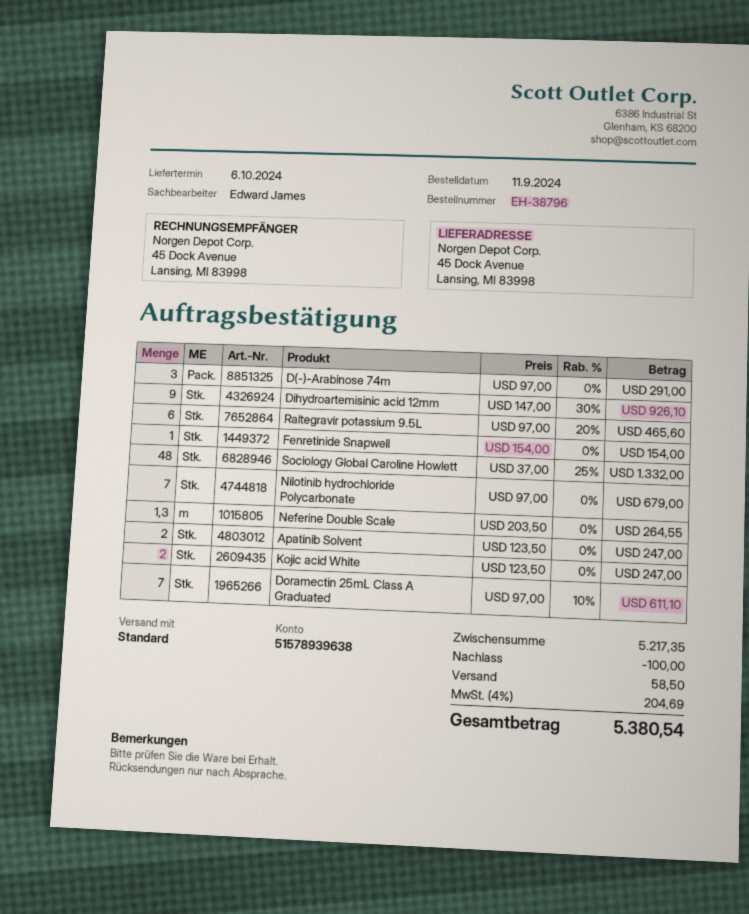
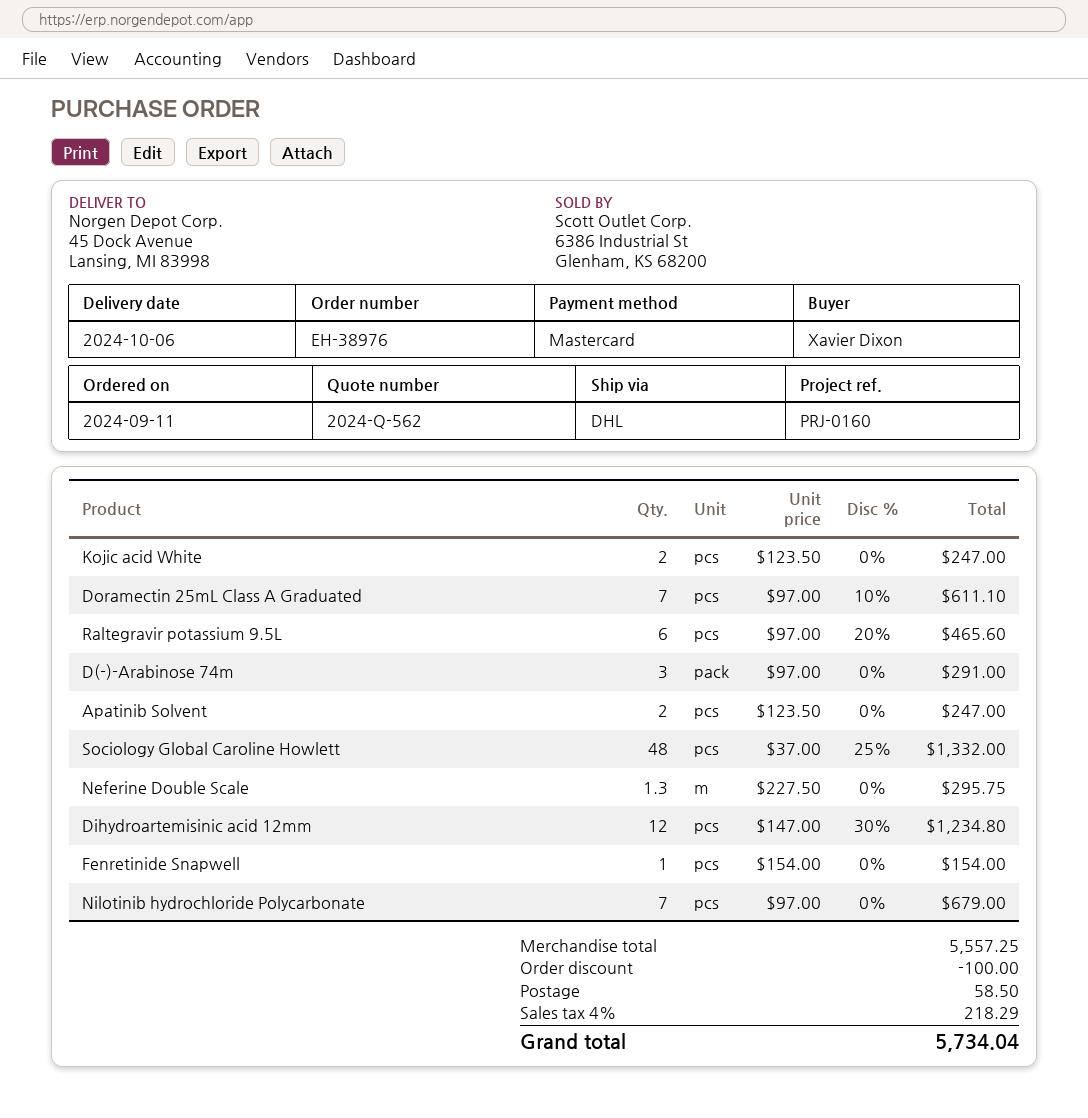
order number: EH-38796 -> EH-38976
shipping method: standard -> DHL
Dihydroartemisinic acid 12mm: 9 x 147.00 - 30% = 926.10 -> 12 x 147.00 - 30% = 1234.80
Neferine Double Scale: 1.3 x 203.50 = 264.55 -> 1.3 x 227.50 = 295.75
subtotal: 5217.35 -> 5557.25
tax: 4% = 204.69 -> 4% = 218.29
total: 5380.54 -> 5734.04

